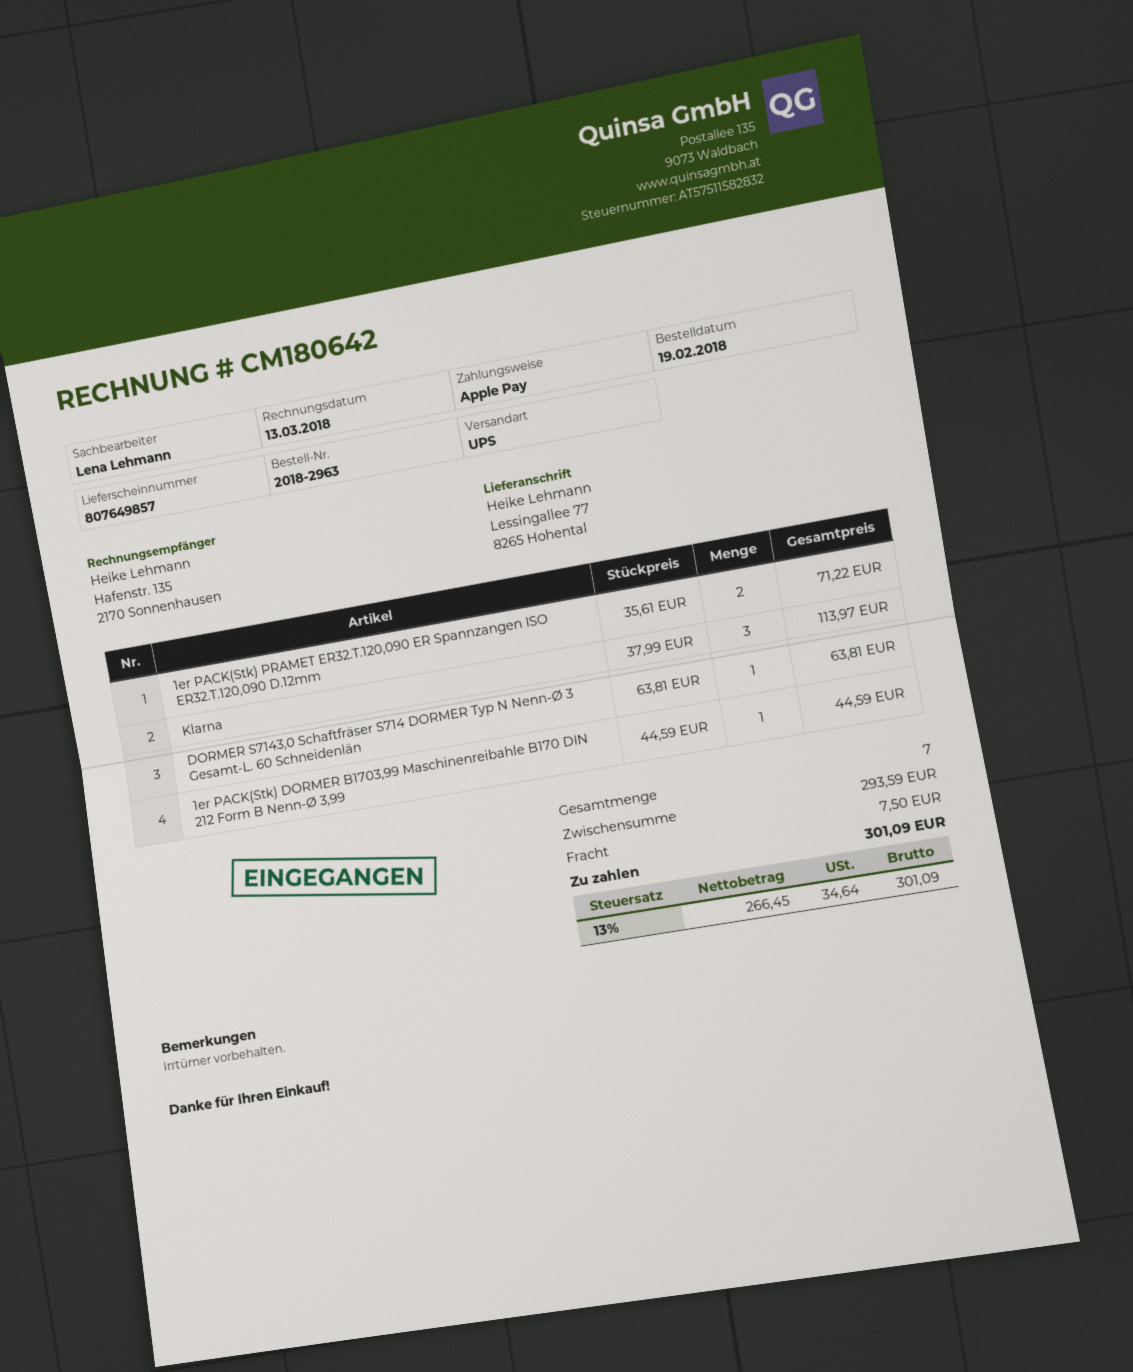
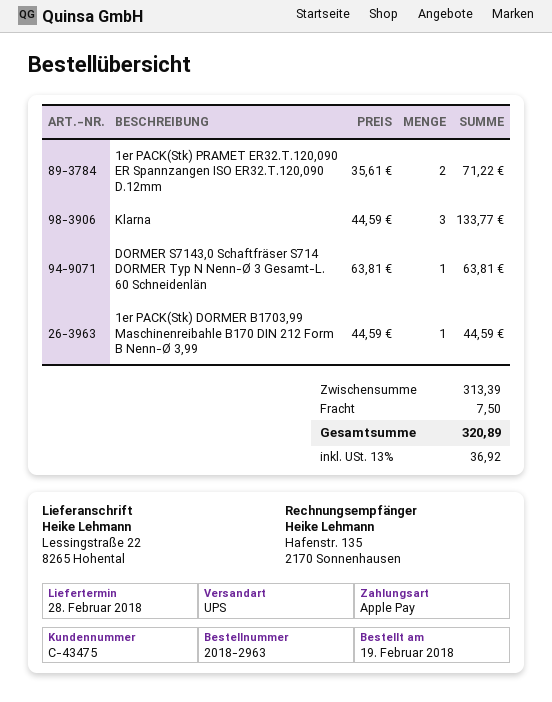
ship to: Lessingallee 77, 8265 Hohental -> Lessingstraße 22, 8265 Hohental
Klarna: 3 x 37.99 = 113.97 -> 3 x 44.59 = 133.77
subtotal: 293.59 -> 313.39
tax: 13% = 34.64 -> 13% = 36.92
total: 301.09 -> 320.89

